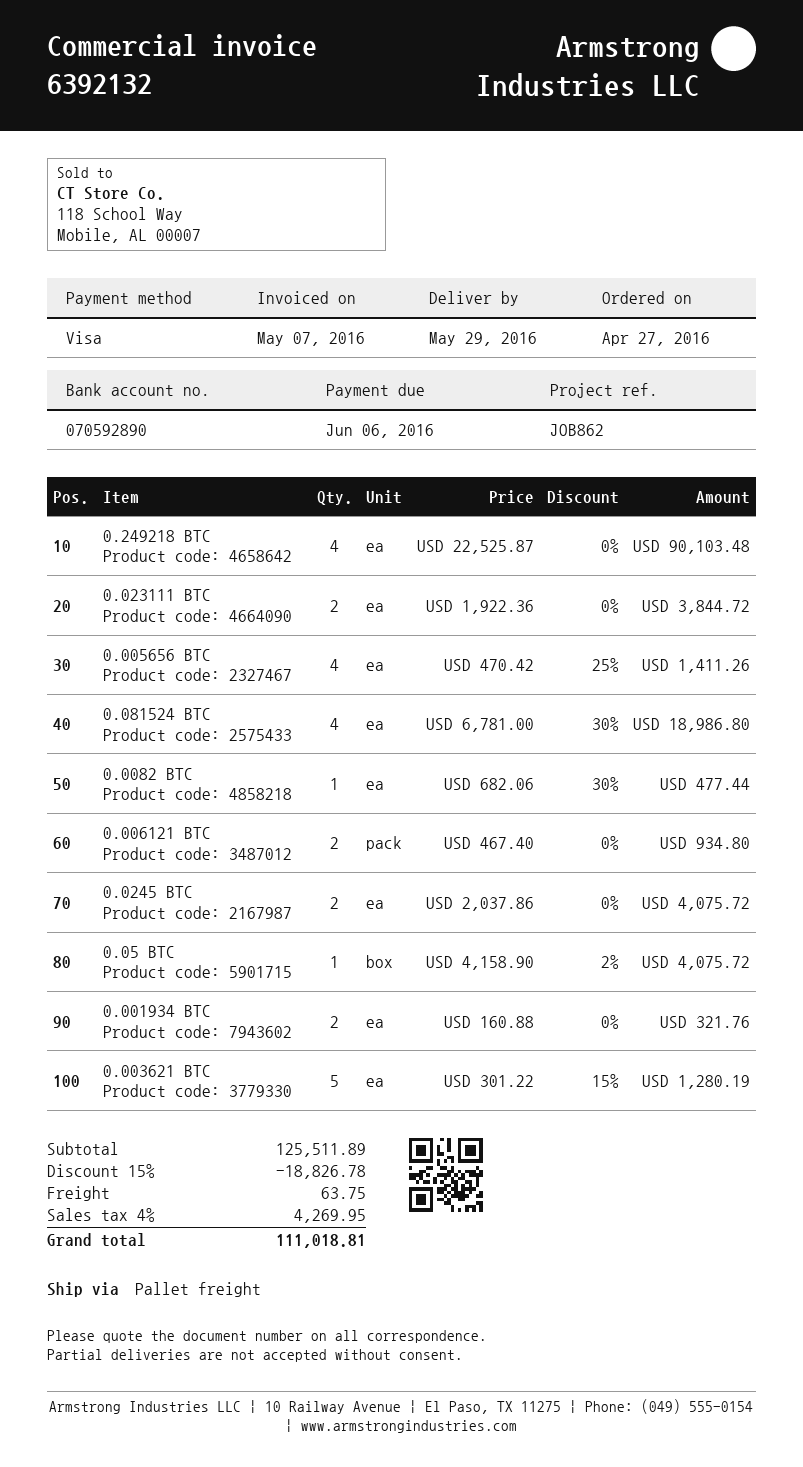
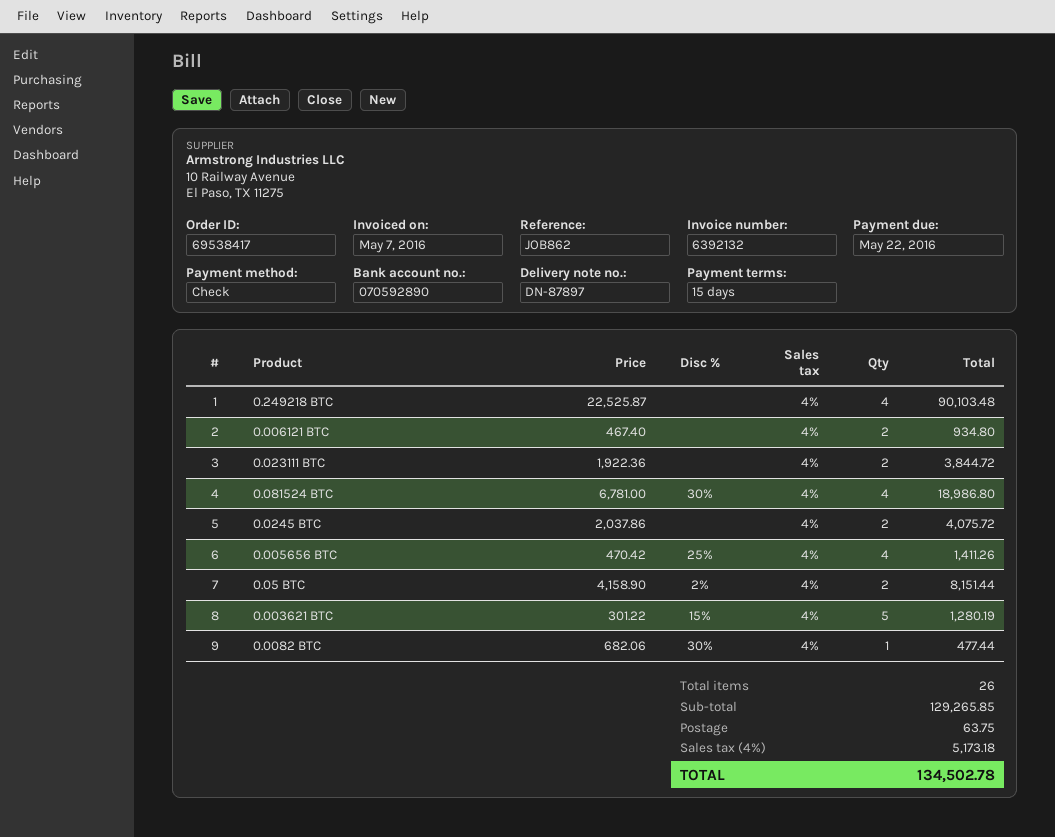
due date: 2016-06-06 -> 2016-05-22
payment method: Visa -> cheque
0.05 BTC: 1 x 4158.90 - 2% = 4075.72 -> 2 x 4158.90 - 2% = 8151.44
0.001934 BTC: 2 x 160.88 = 321.76 -> none
subtotal: 125511.89 -> 129265.85
discount: 15% = 18826.78 -> none
tax: 4% = 4269.95 -> 4% = 5173.18
total: 111018.81 -> 134502.78

